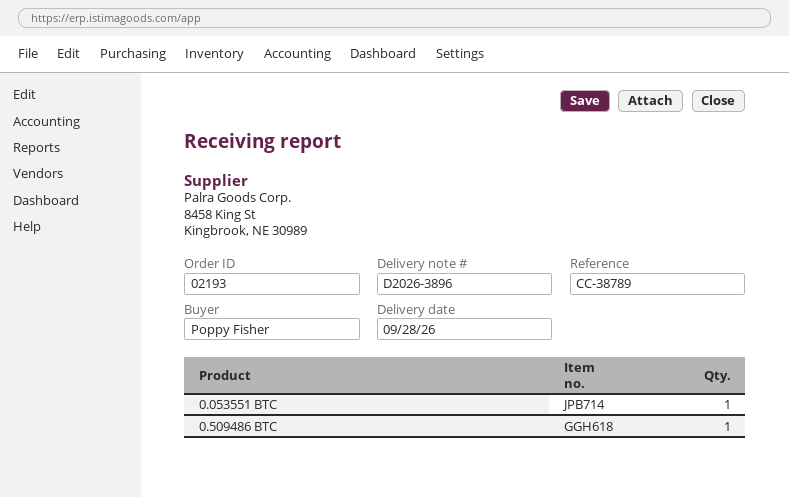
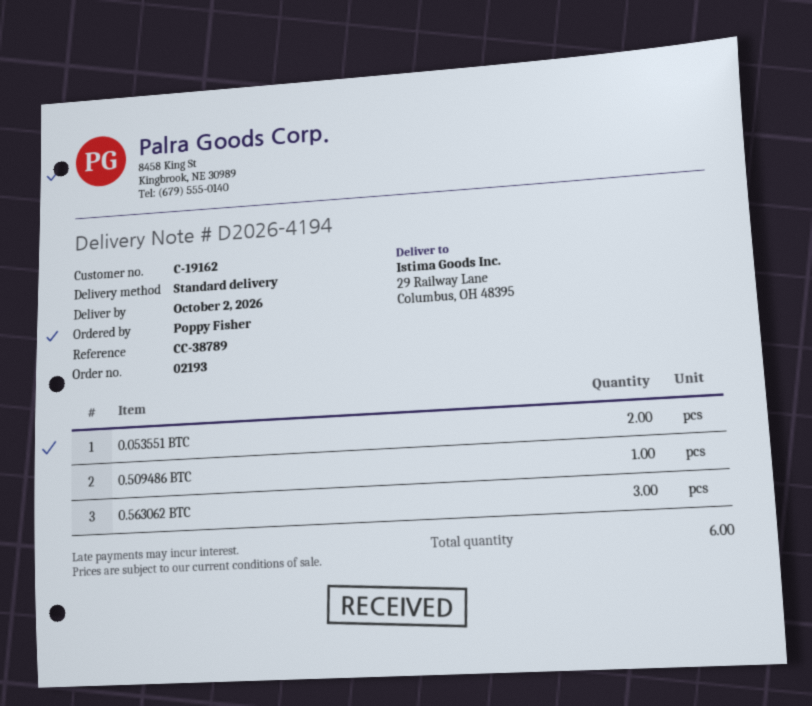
delivery note number: D2026-3896 -> D2026-4194
delivery date: 2026-09-28 -> 2026-10-02
0.053551 BTC: 1 -> 2
0.563062 BTC: none -> 3

